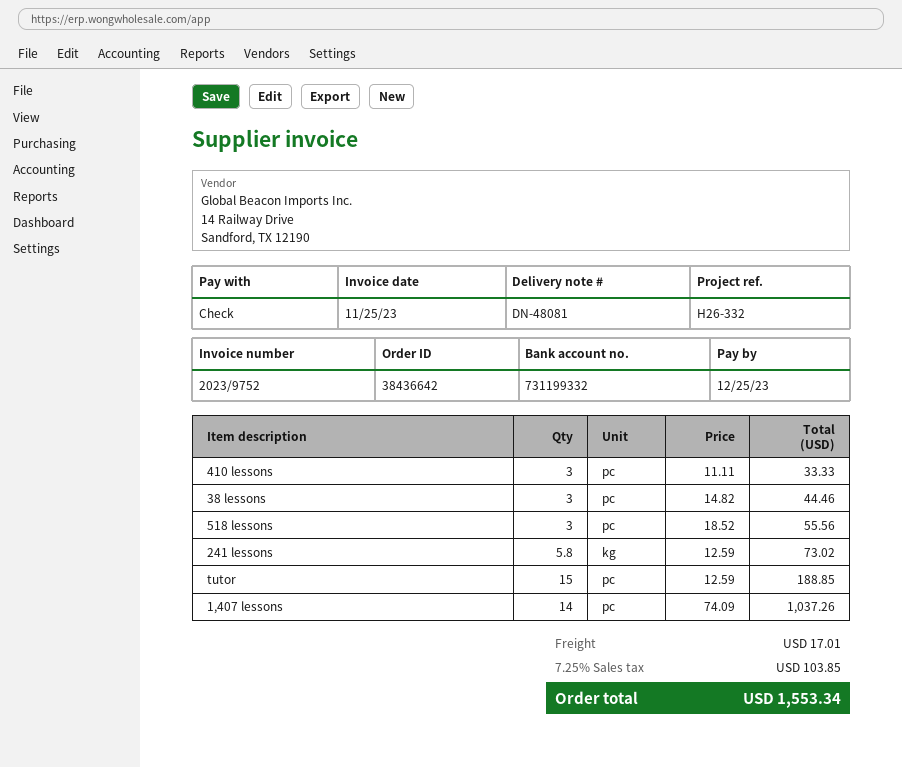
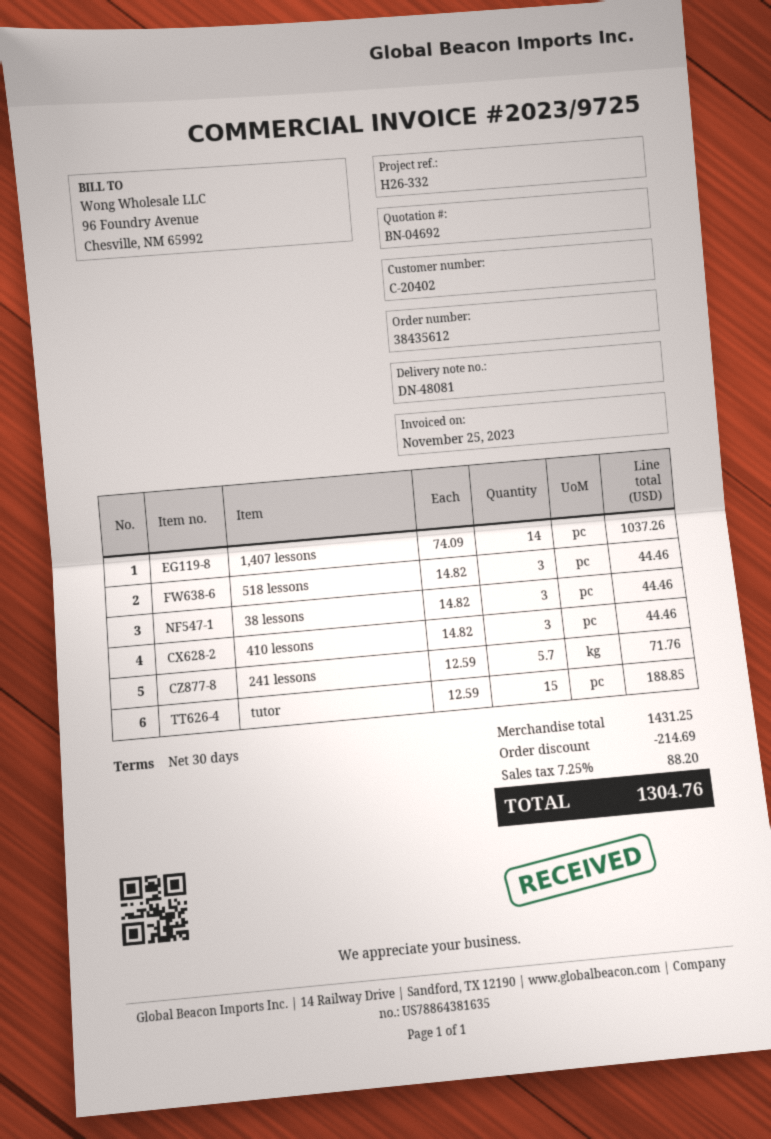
order number: 38436642 -> 38435612
invoice number: 2023/9752 -> 2023/9725
410 lessons: 3 x 11.11 = 33.33 -> 3 x 14.82 = 44.46
518 lessons: 3 x 18.52 = 55.56 -> 3 x 14.82 = 44.46
241 lessons: 5.8 x 12.59 = 73.02 -> 5.7 x 12.59 = 71.76
discount: none -> 214.69
shipping: 17.01 -> none
tax: 7.25% = 103.85 -> 7.25% = 88.20
total: 1553.34 -> 1304.76

